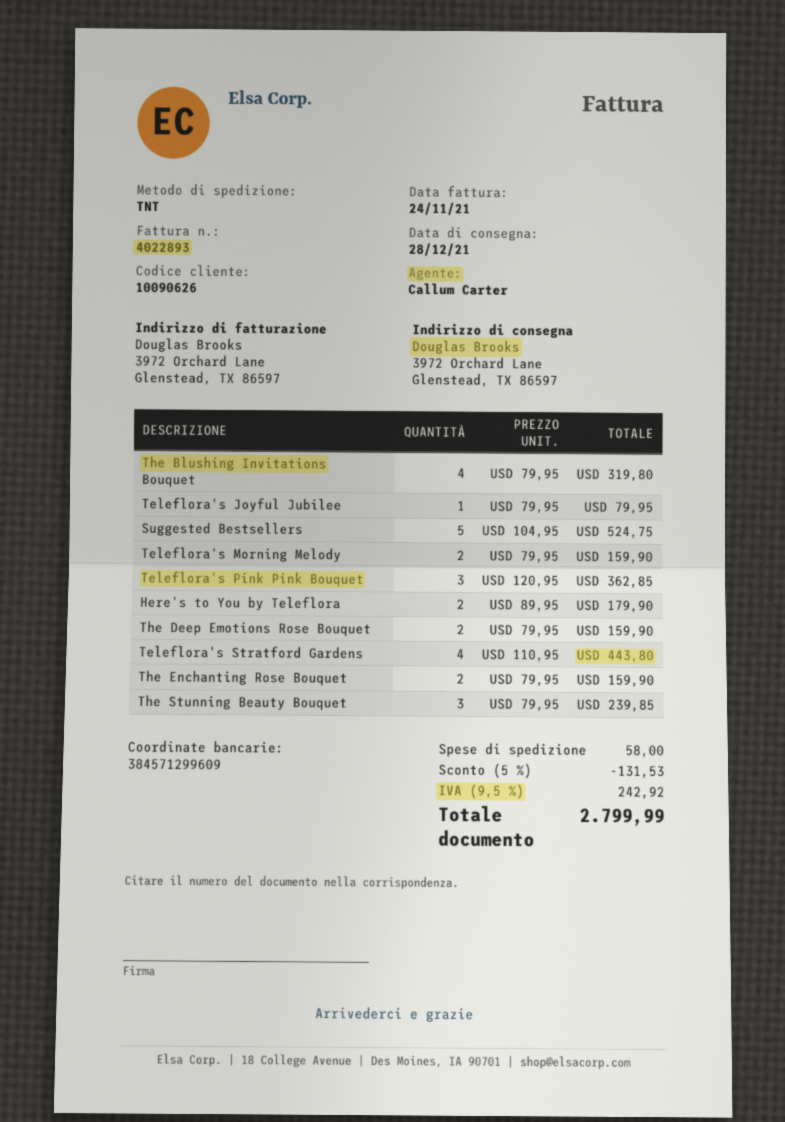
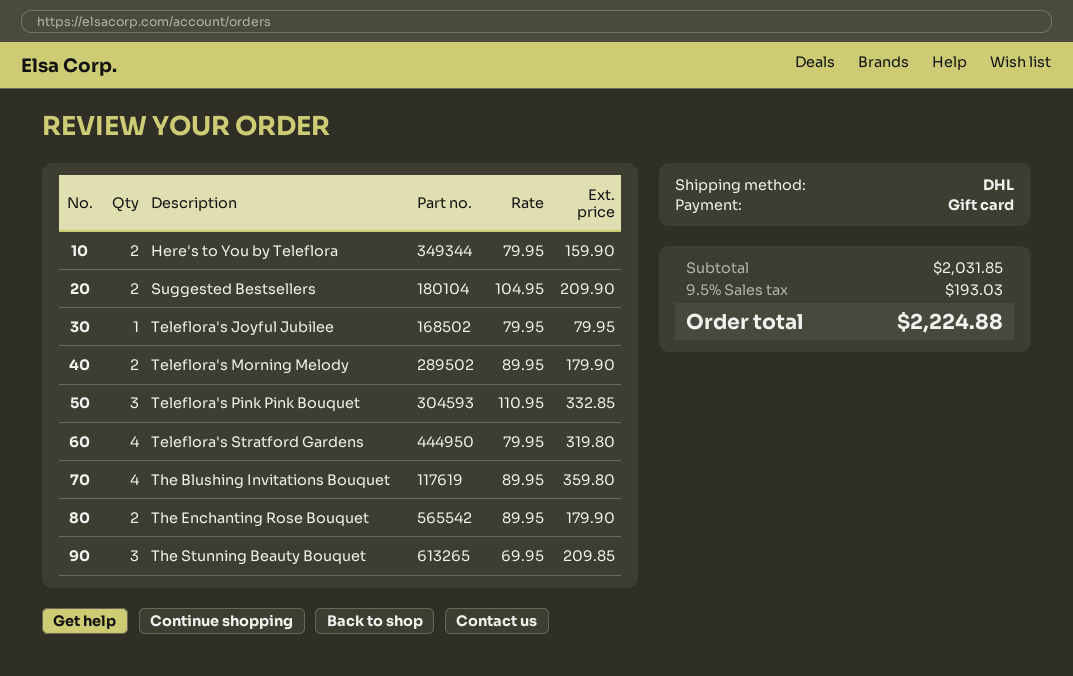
shipping method: TNT -> DHL
The Blushing Invitations Bouquet: 4 x 79.95 = 319.80 -> 4 x 89.95 = 359.80
Suggested Bestsellers: 5 x 104.95 = 524.75 -> 2 x 104.95 = 209.90
Teleflora's Morning Melody: 2 x 79.95 = 159.90 -> 2 x 89.95 = 179.90
Teleflora's Pink Pink Bouquet: 3 x 120.95 = 362.85 -> 3 x 110.95 = 332.85
Here's to You by Teleflora: 2 x 89.95 = 179.90 -> 2 x 79.95 = 159.90
The Deep Emotions Rose Bouquet: 2 x 79.95 = 159.90 -> none
Teleflora's Stratford Gardens: 4 x 110.95 = 443.80 -> 4 x 79.95 = 319.80
The Enchanting Rose Bouquet: 2 x 79.95 = 159.90 -> 2 x 89.95 = 179.90
The Stunning Beauty Bouquet: 3 x 79.95 = 239.85 -> 3 x 69.95 = 209.85
discount: 5% = 131.53 -> none
shipping: 58.00 -> none
tax: 9.5% = 242.92 -> 9.5% = 193.03
total: 2799.99 -> 2224.88

